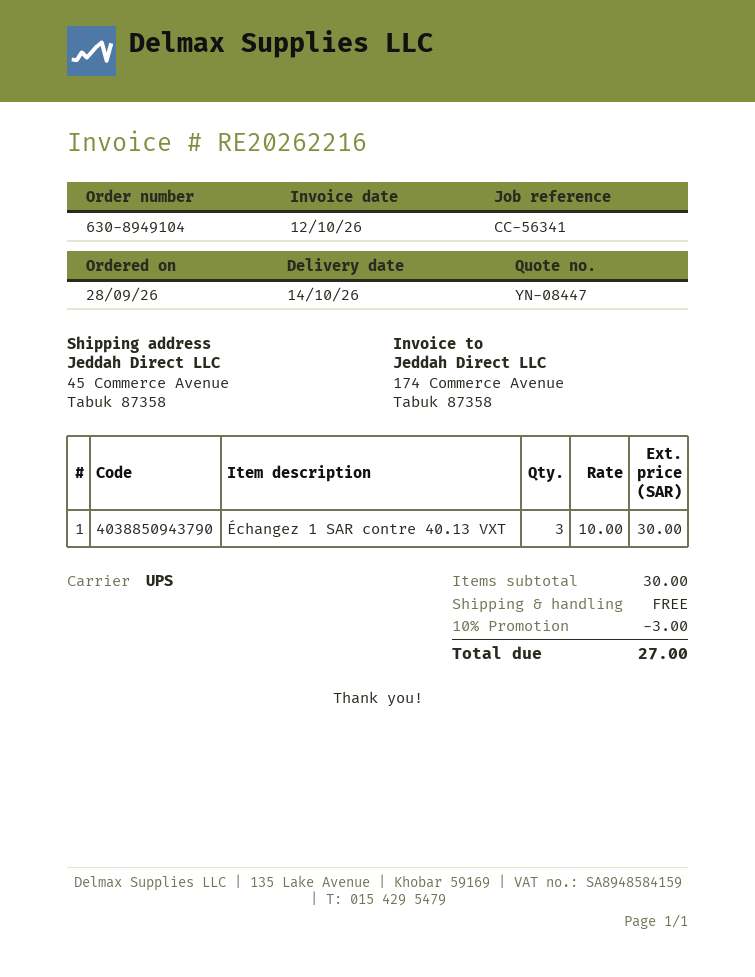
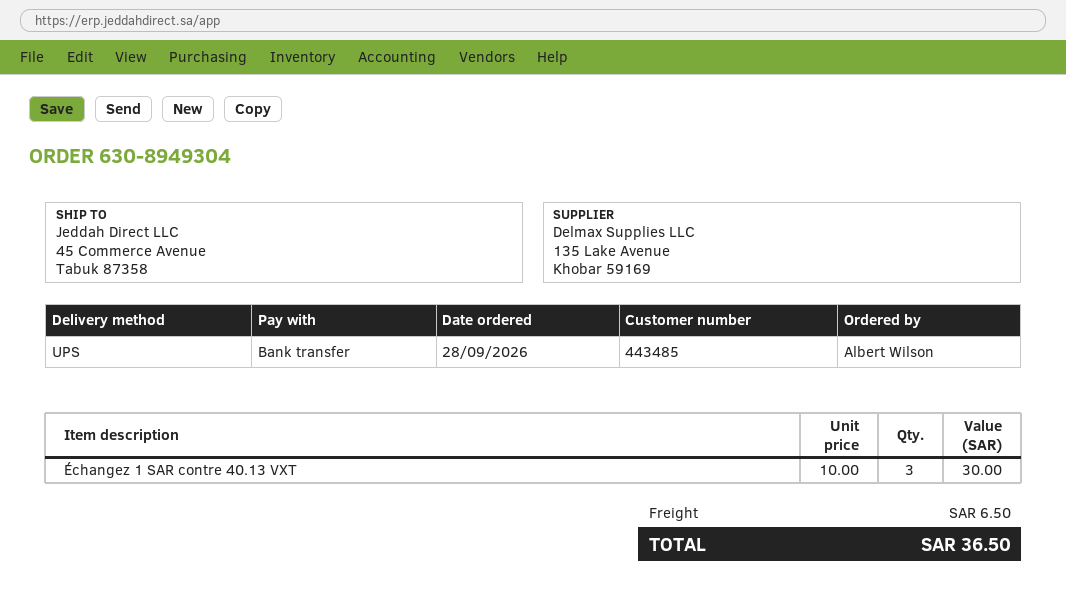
order number: 630-8949104 -> 630-8949304
discount: 10% = 3.00 -> none
shipping: 0.00 -> 6.50
total: 27.00 -> 36.50

